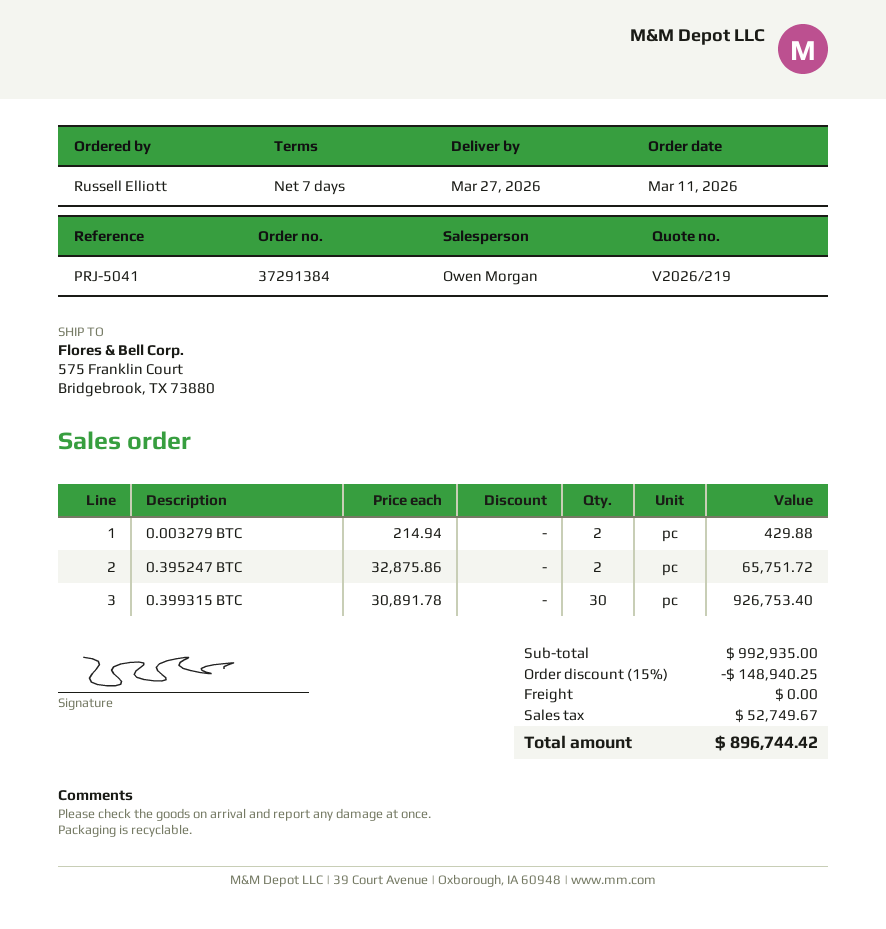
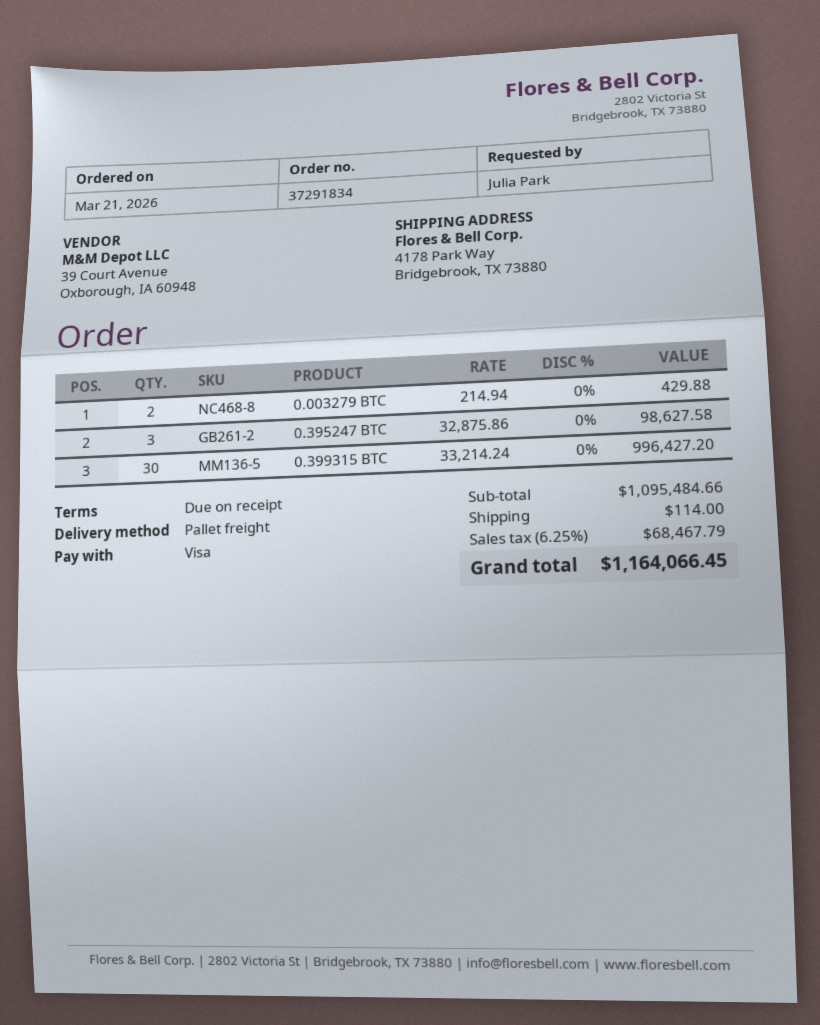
order number: 37291384 -> 37291834
order date: 2026-03-11 -> 2026-03-21
payment terms: 7 days -> on receipt
ordered by: Russell Elliott -> Julia Park
ship to: 575 Franklin Court, Bridgebrook, TX 73880 -> 4178 Park Way, Bridgebrook, TX 73880
0.395247 BTC: 2 x 32875.86 = 65751.72 -> 3 x 32875.86 = 98627.58
0.399315 BTC: 30 x 30891.78 = 926753.40 -> 30 x 33214.24 = 996427.20
subtotal: 992935.00 -> 1095484.66
discount: 15% = 148940.25 -> none
shipping: 0.00 -> 114.00
tax: 52749.67 -> 68467.79
total: 896744.42 -> 1164066.45

